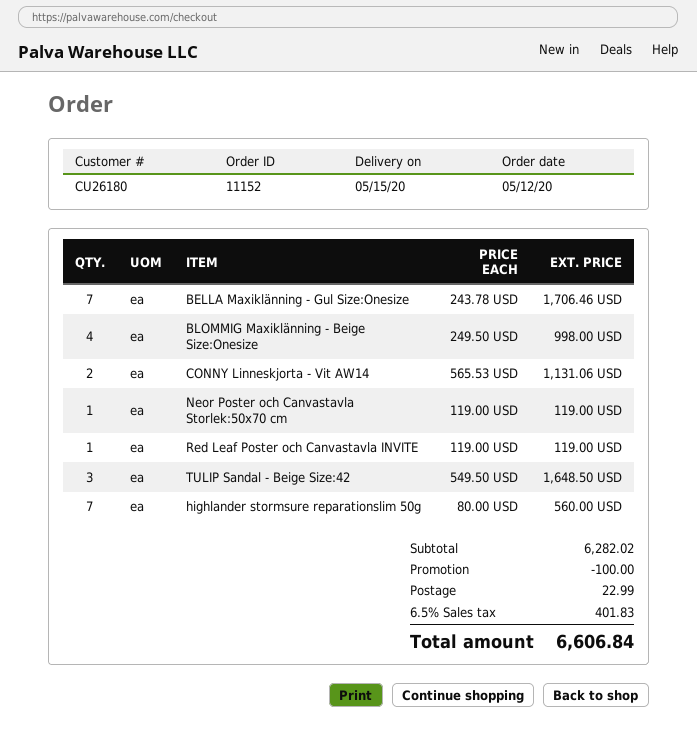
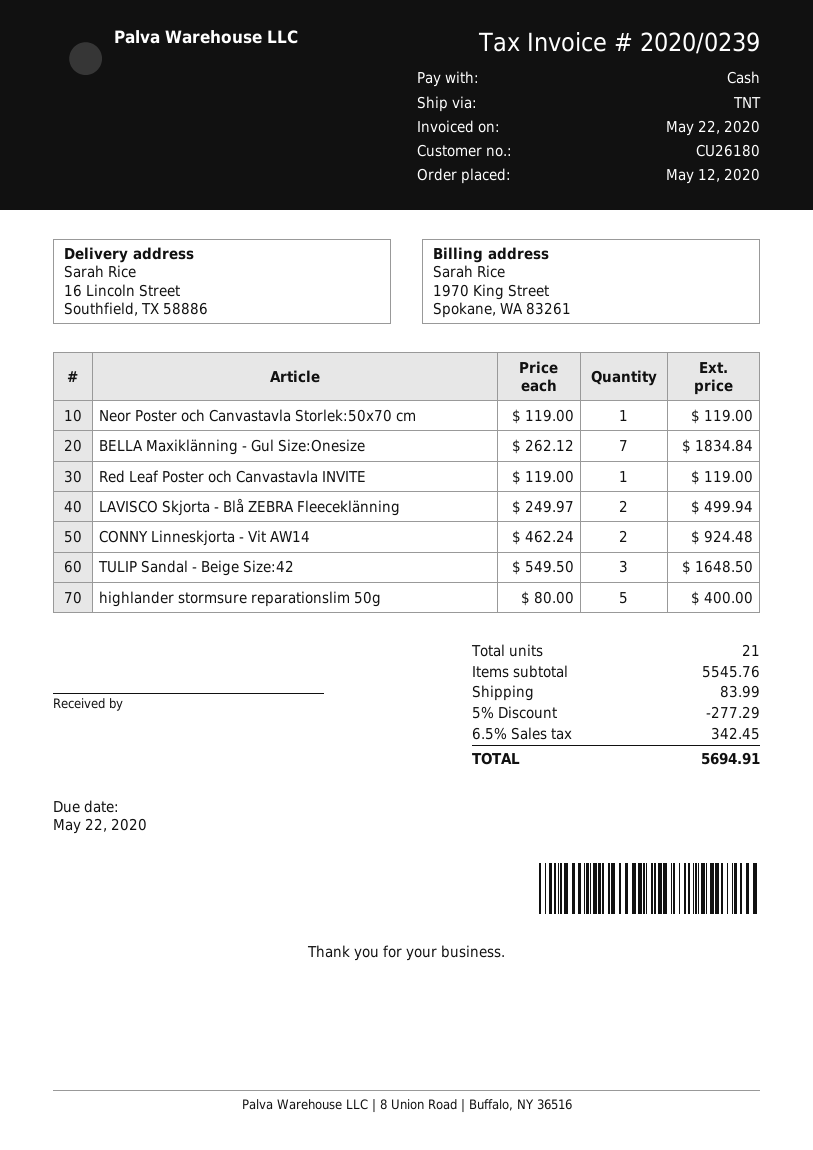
BELLA Maxiklänning - Gul Size:Onesize: 7 x 243.78 = 1706.46 -> 7 x 262.12 = 1834.84
BLOMMIG Maxiklänning - Beige Size:Onesize: 4 x 249.50 = 998.00 -> none
CONNY Linneskjorta - Vit AW14: 2 x 565.53 = 1131.06 -> 2 x 462.24 = 924.48
highlander stormsure reparationslim 50g: 7 x 80.00 = 560.00 -> 5 x 80.00 = 400.00
LAVISCO Skjorta - Blå ZEBRA Fleeceklänning: none -> 2 x 249.97 = 499.94
subtotal: 6282.02 -> 5545.76
discount: 100.00 -> 277.29
shipping: 22.99 -> 83.99
tax: 6.5% = 401.83 -> 6.5% = 342.45
total: 6606.84 -> 5694.91

